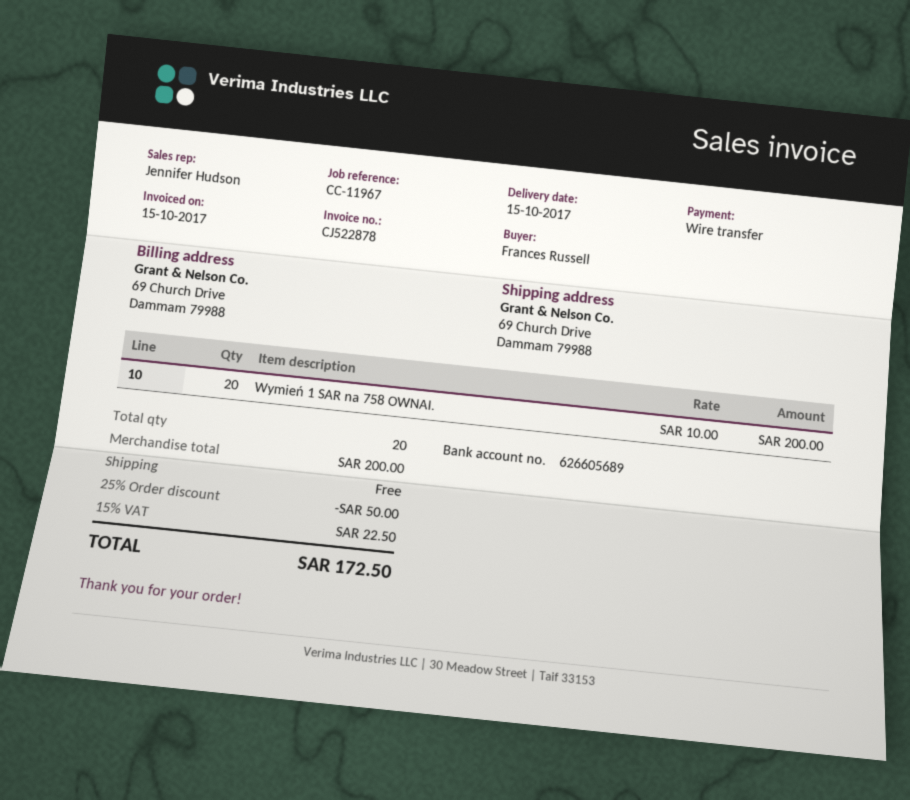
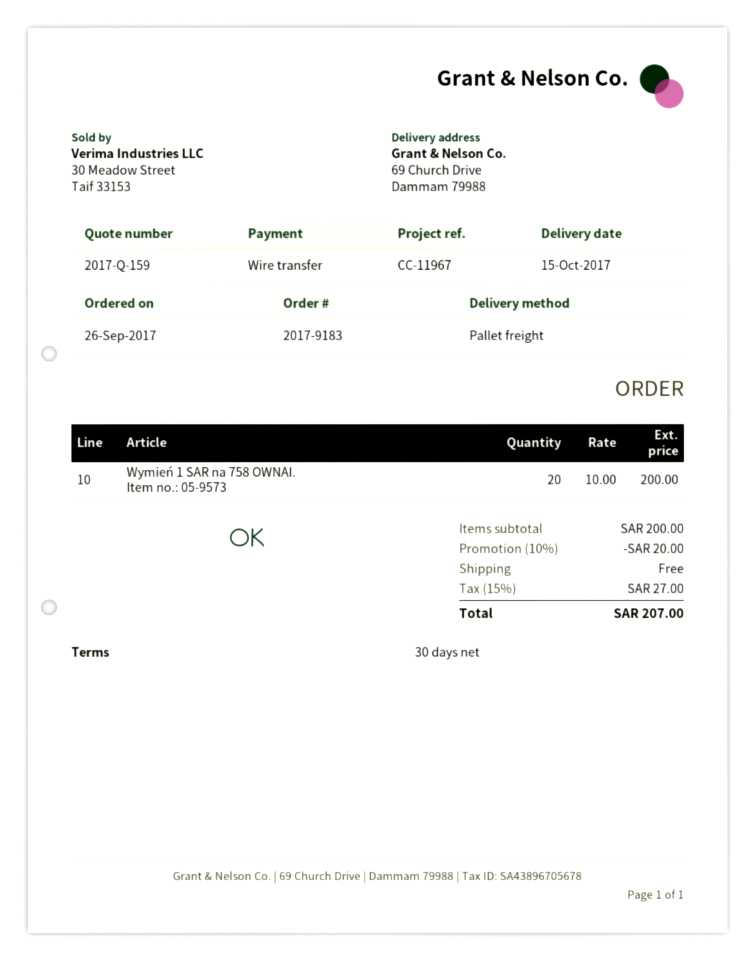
discount: 25% = 50.00 -> 10% = 20.00
tax: 15% = 22.50 -> 15% = 27.00
total: 172.50 -> 207.00

